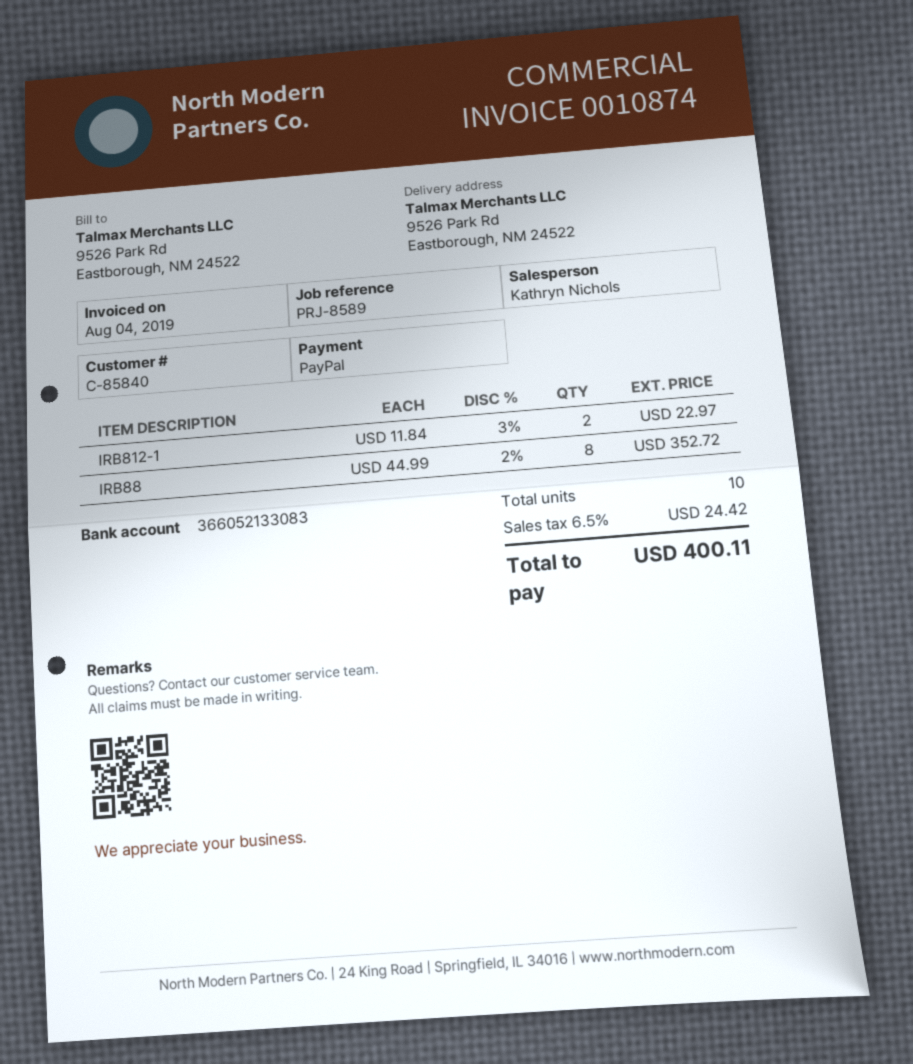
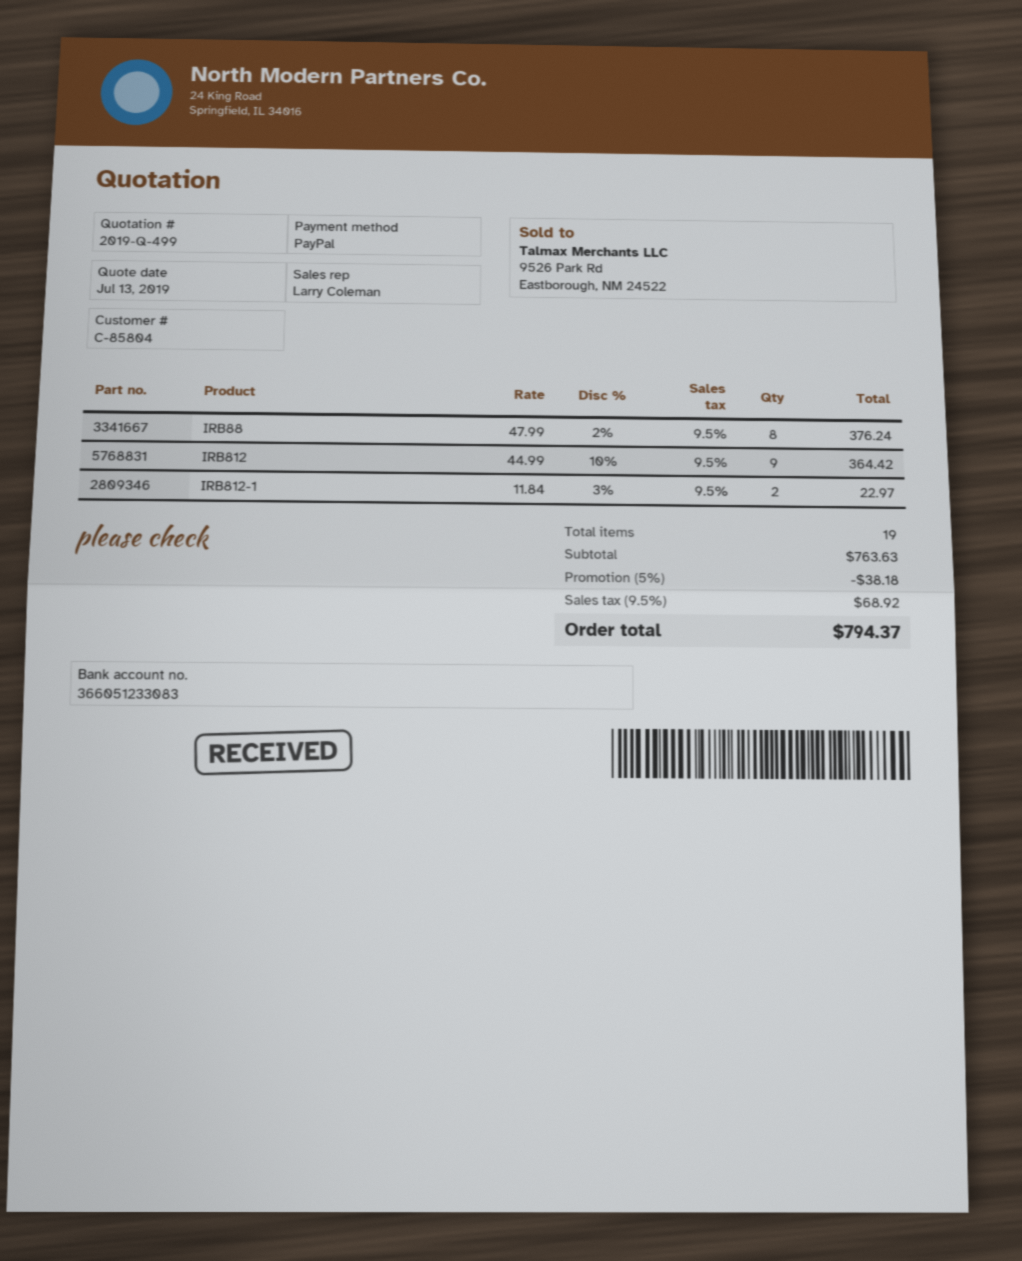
customer number: C-85840 -> C-85804
sales rep: Kathryn Nichols -> Larry Coleman
bank account: 366052133083 -> 366051233083
IRB88: 8 x 44.99 - 2% = 352.72 -> 8 x 47.99 - 2% = 376.24
IRB812: none -> 9 x 44.99 - 10% = 364.42
total quantity: 10 -> 19
discount: none -> 5% = 38.18
tax: 6.5% = 24.42 -> 9.5% = 68.92
total: 400.11 -> 794.37

